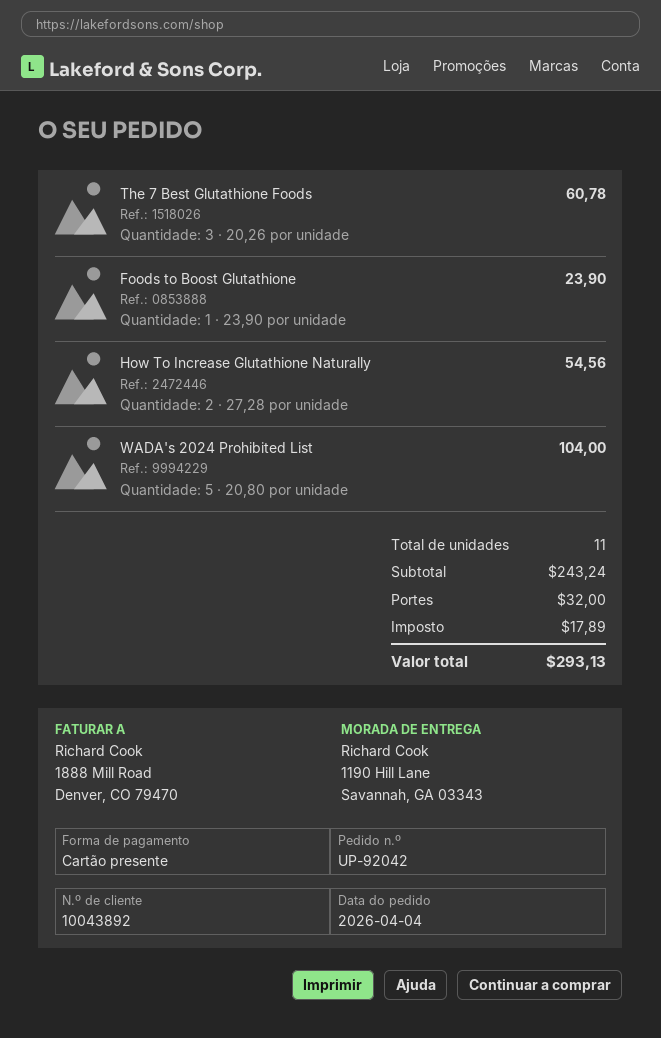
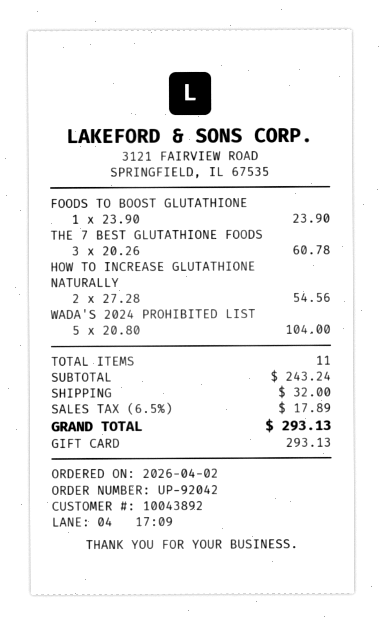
order date: 2026-04-04 -> 2026-04-02

